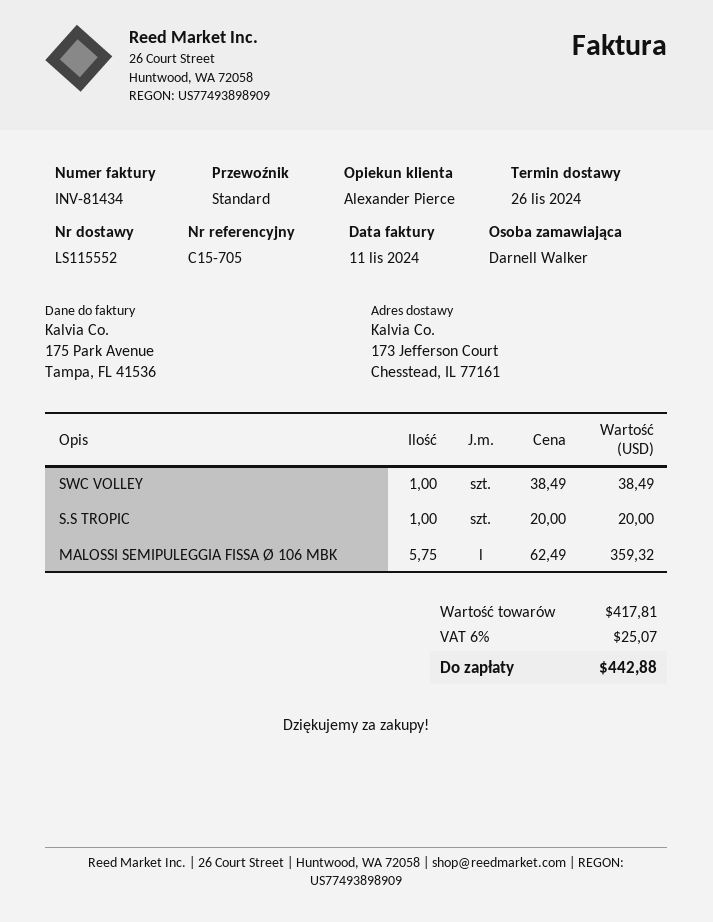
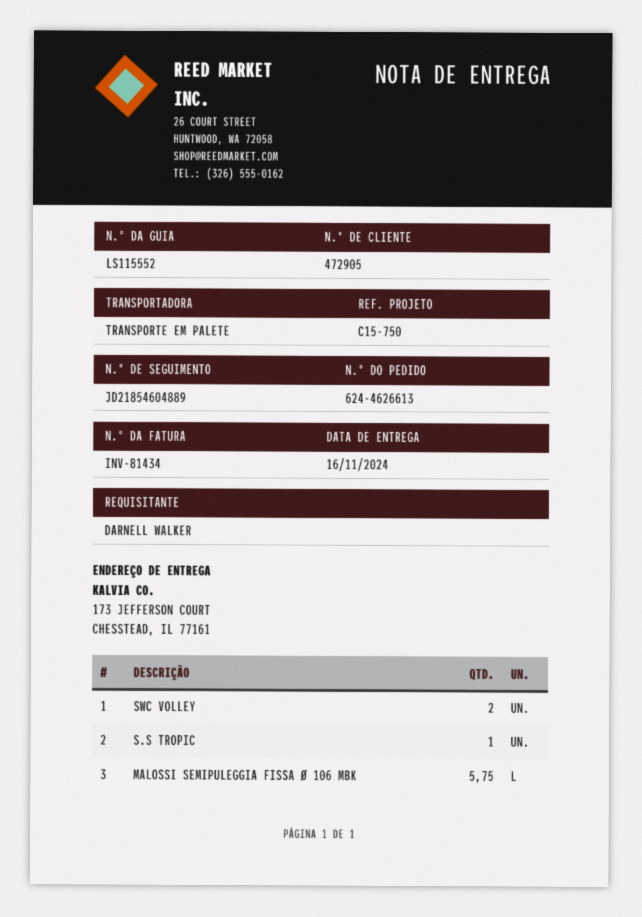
delivery date: 2024-11-26 -> 2024-11-16
reference: C15-705 -> C15-750
shipping method: standard -> pallet freight
SWC VOLLEY: 1 -> 2

